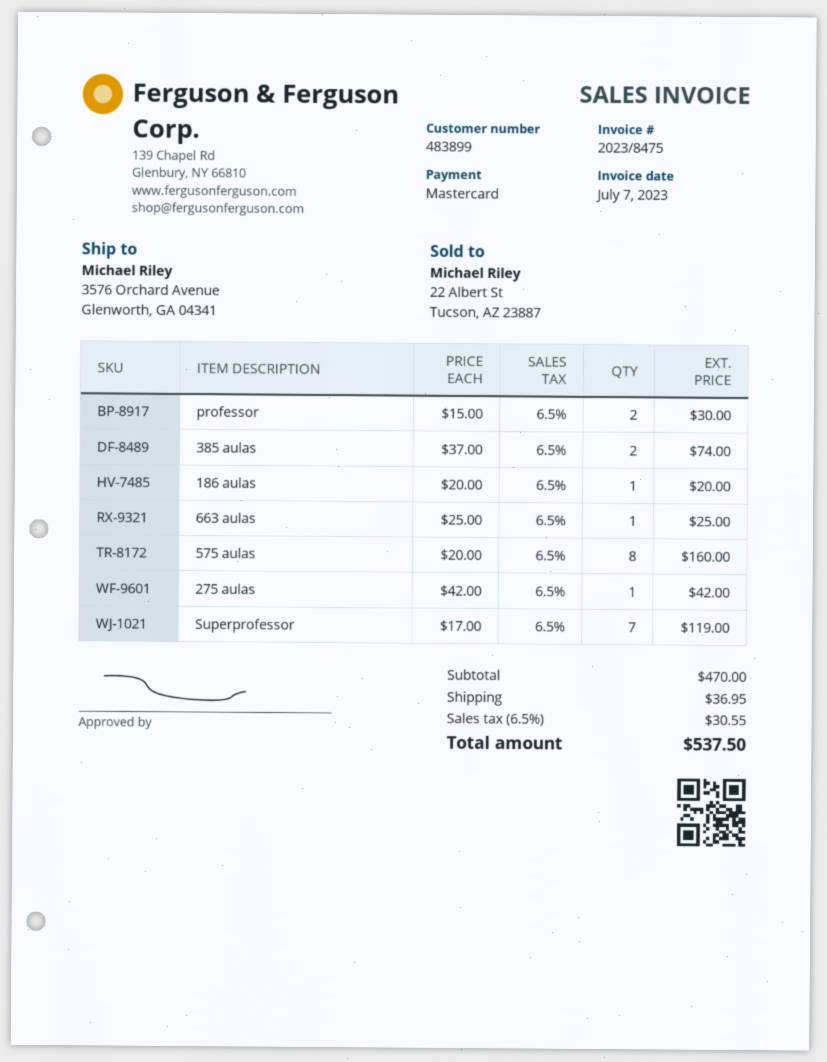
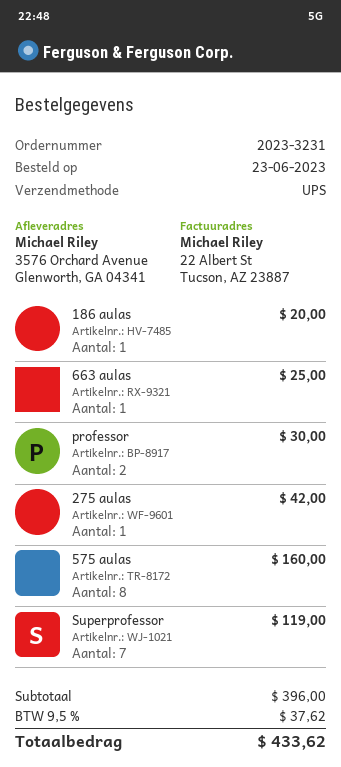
385 aulas: 2 for 74.00 -> none
subtotal: 470.00 -> 396.00
shipping: 36.95 -> none
tax: 6.5% = 30.55 -> 9.5% = 37.62
total: 537.50 -> 433.62

